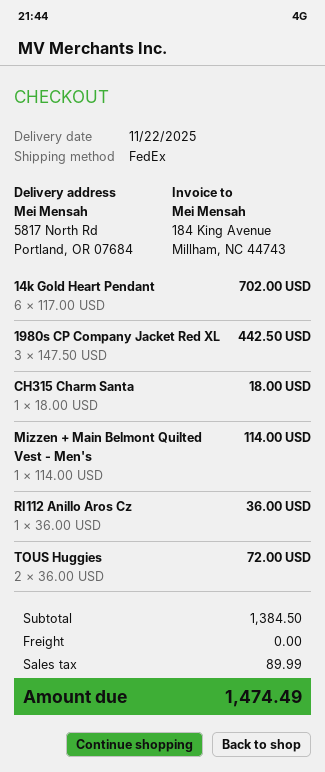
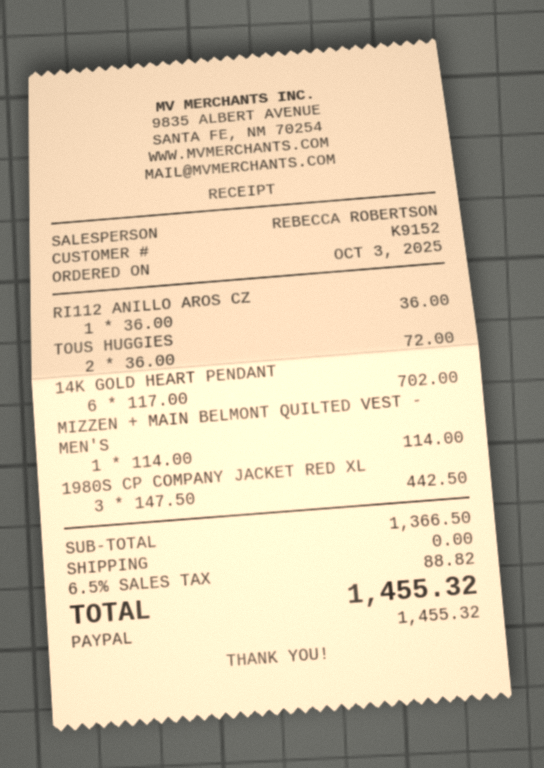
CH315 Charm Santa: 1 x 18.00 = 18.00 -> none
subtotal: 1384.50 -> 1366.50
tax: 89.99 -> 88.82
total: 1474.49 -> 1455.32

